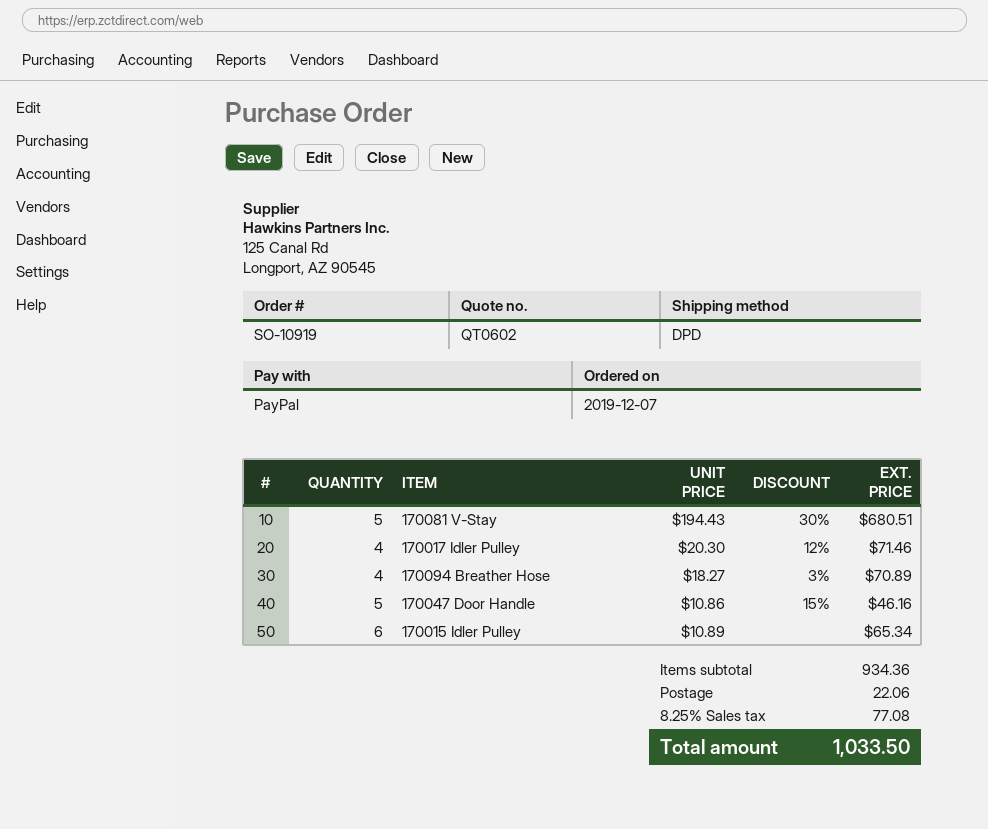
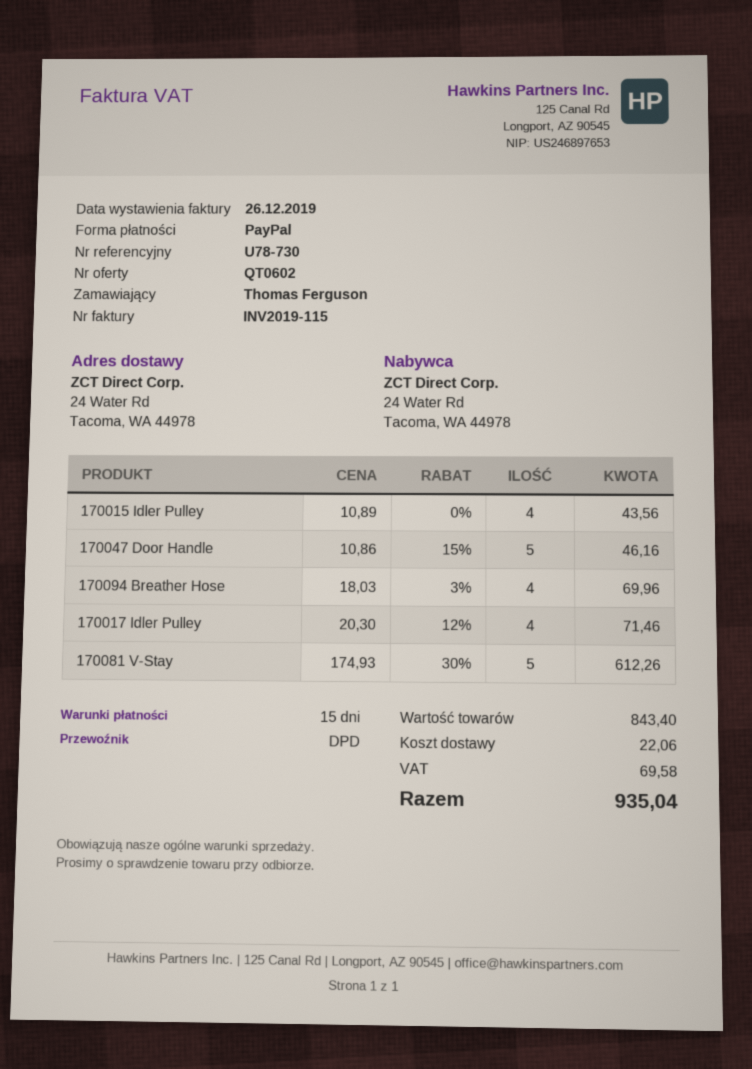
170081 V-Stay: 5 x 194.43 - 30% = 680.51 -> 5 x 174.93 - 30% = 612.26
170094 Breather Hose: 4 x 18.27 - 3% = 70.89 -> 4 x 18.03 - 3% = 69.96
170015 Idler Pulley: 6 x 10.89 = 65.34 -> 4 x 10.89 = 43.56
subtotal: 934.36 -> 843.40
tax: 77.08 -> 69.58
total: 1033.50 -> 935.04

